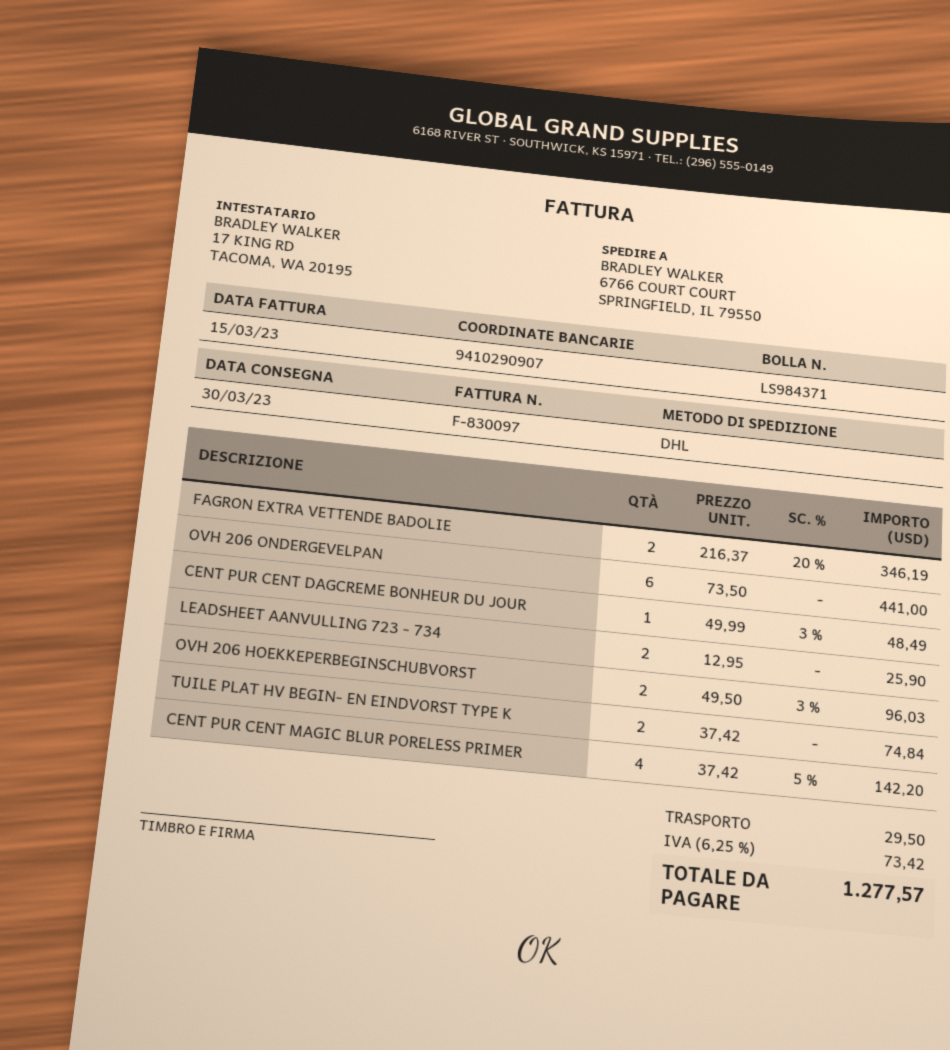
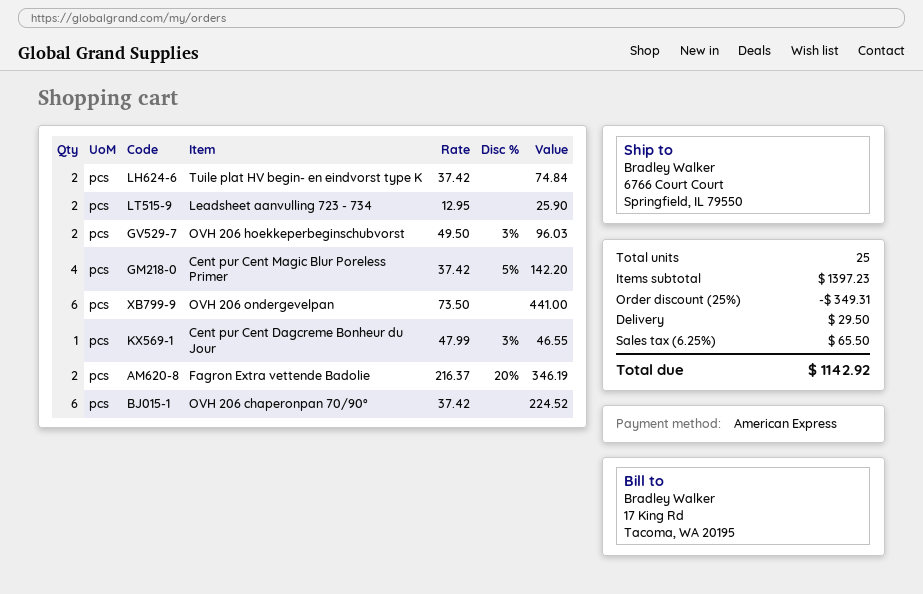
CENT PUR CENT DAGCREME BONHEUR DU JOUR: 1 x 49.99 - 3% = 48.49 -> 1 x 47.99 - 3% = 46.55
OVH 206 chaperonpan 70/90°: none -> 6 x 37.42 = 224.52
discount: none -> 25% = 349.31
tax: 6.25% = 73.42 -> 6.25% = 65.50
total: 1277.57 -> 1142.92

